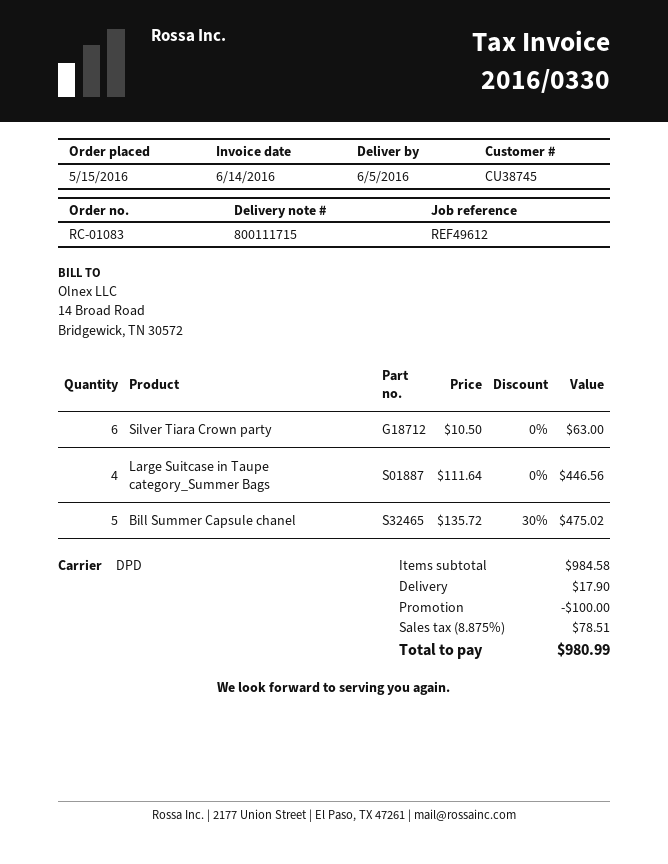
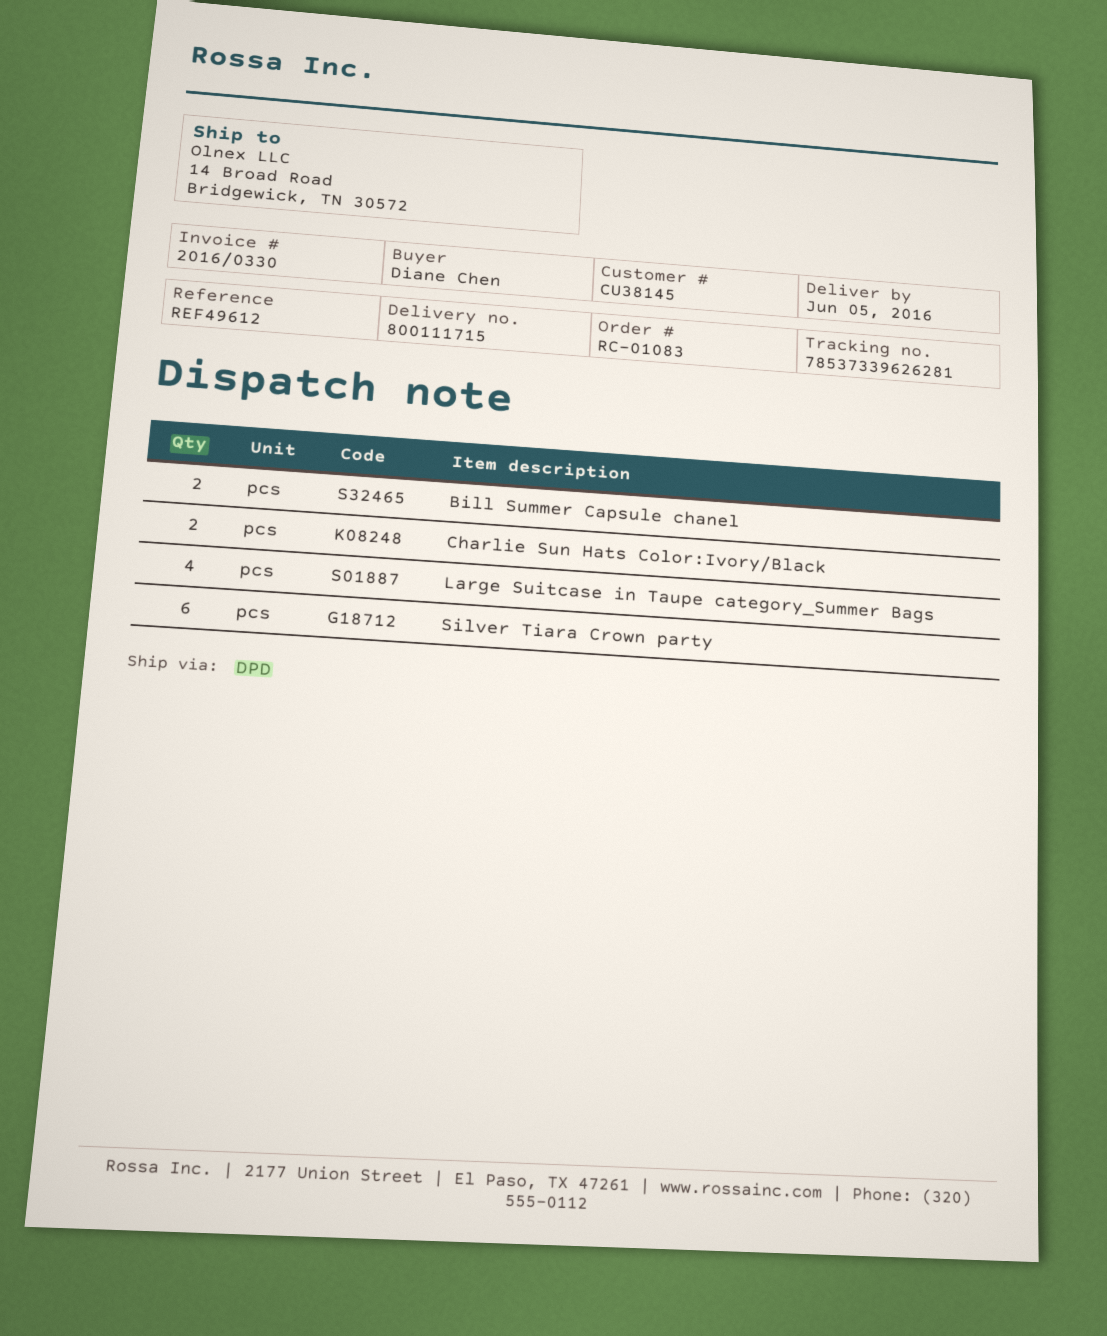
customer number: CU38745 -> CU38145
Bill Summer Capsule chanel: 5 -> 2
Charlie Sun Hats Color:Ivory/Black: none -> 2

